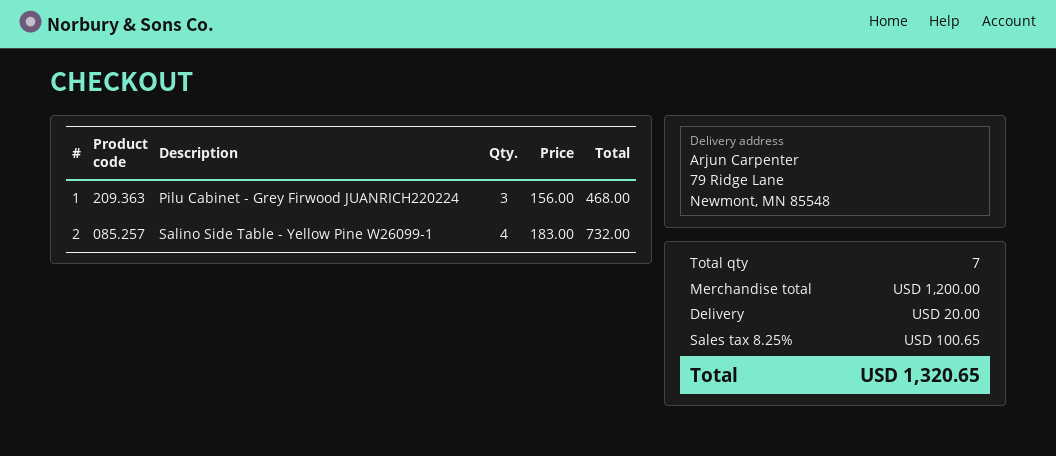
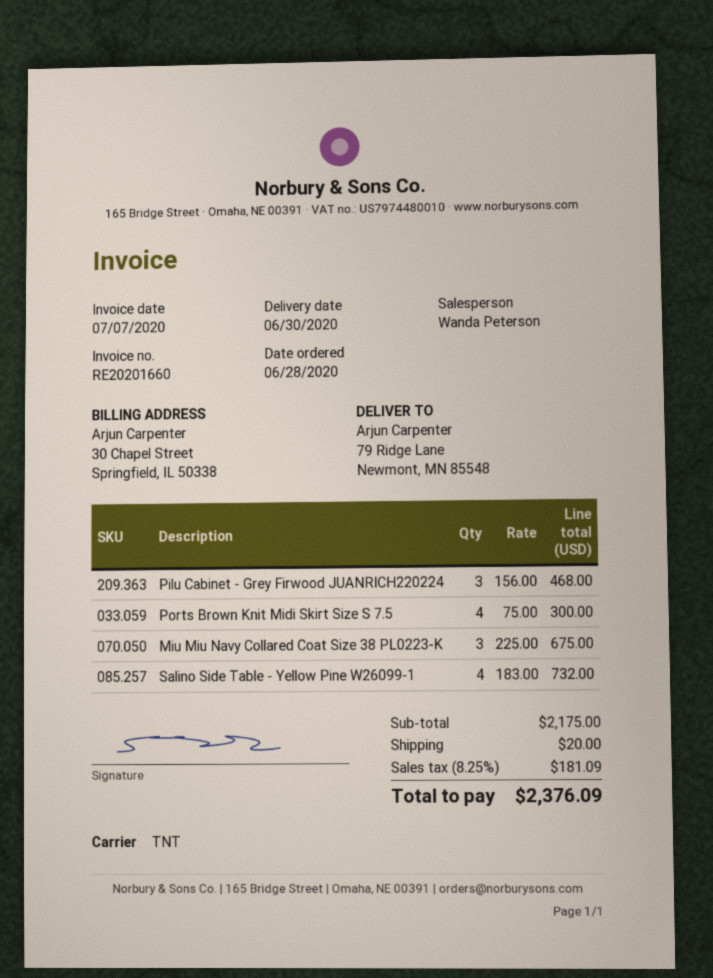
Ports Brown Knit Midi Skirt Size S 7.5: none -> 4 x 75.00 = 300.00
Miu Miu Navy Collared Coat Size 38 PL0223-K: none -> 3 x 225.00 = 675.00
subtotal: 1200.00 -> 2175.00
tax: 8.25% = 100.65 -> 8.25% = 181.09
total: 1320.65 -> 2376.09

